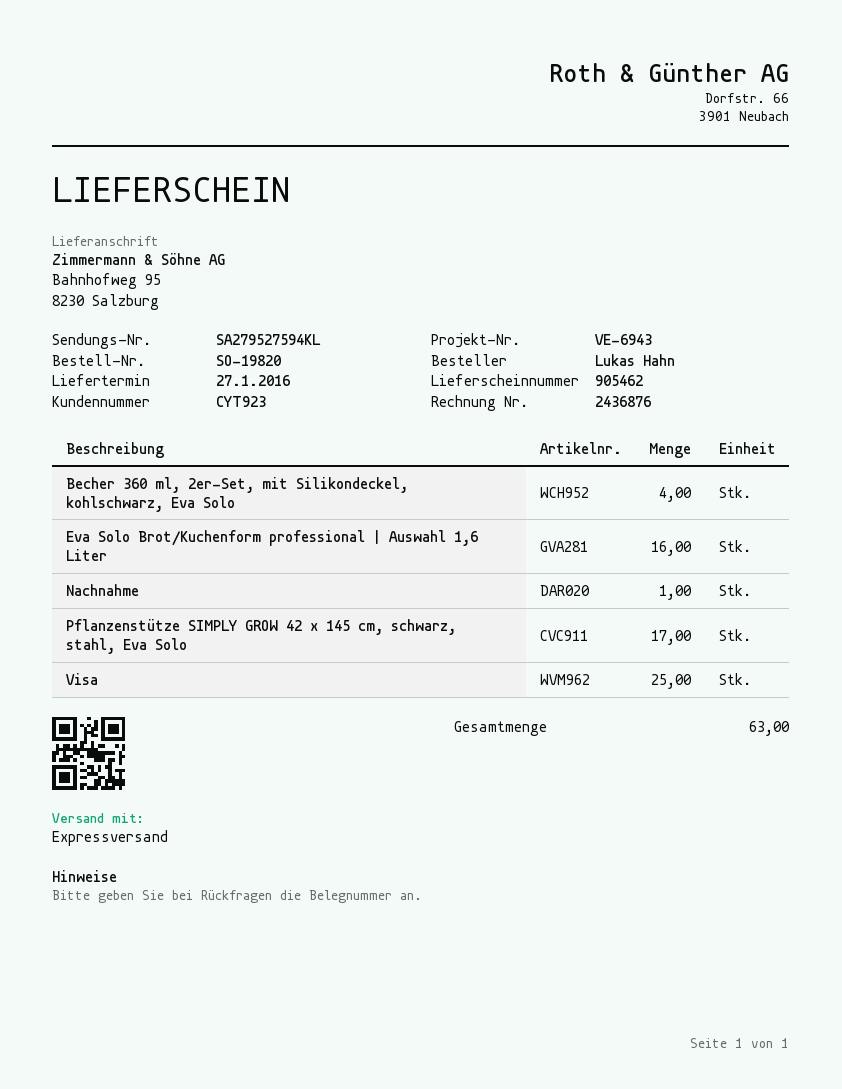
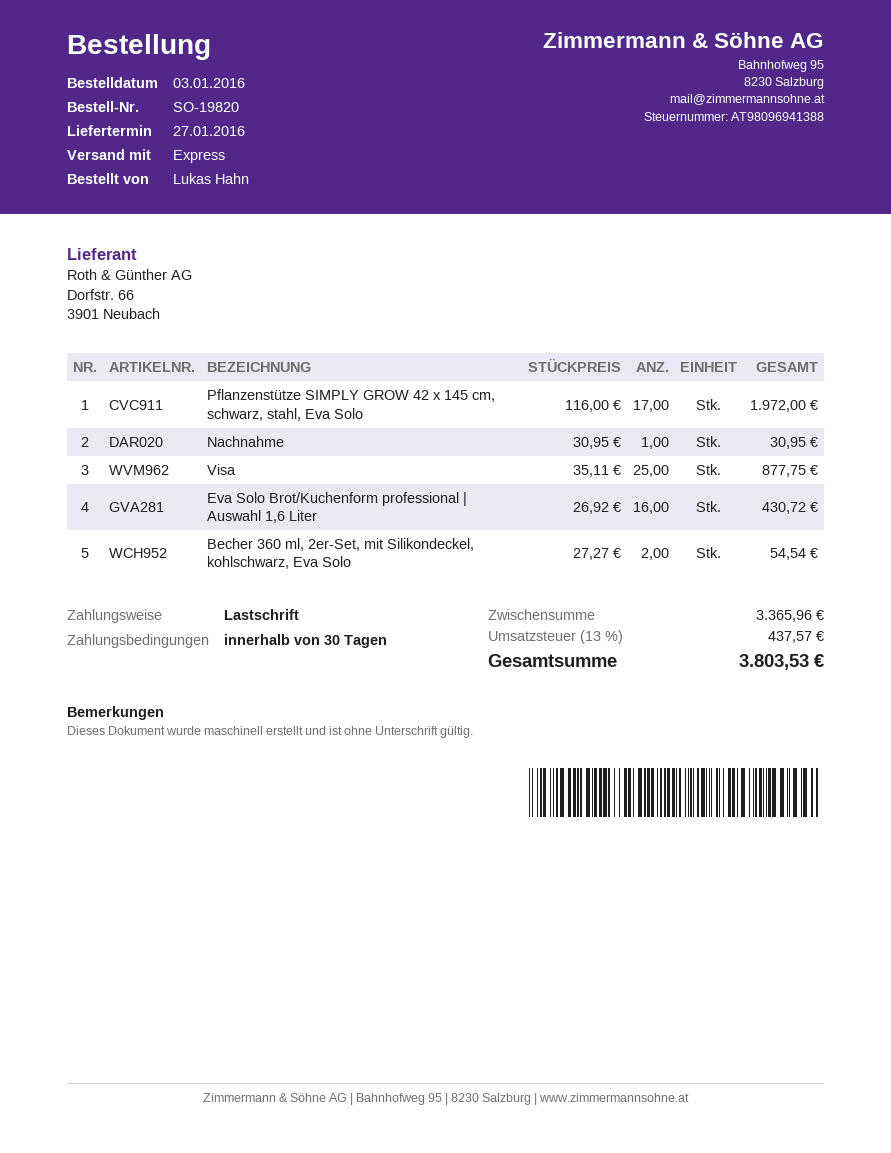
Becher 360 ml, 2er-Set, mit Silikondeckel, kohlschwarz, Eva Solo: 4 -> 2

